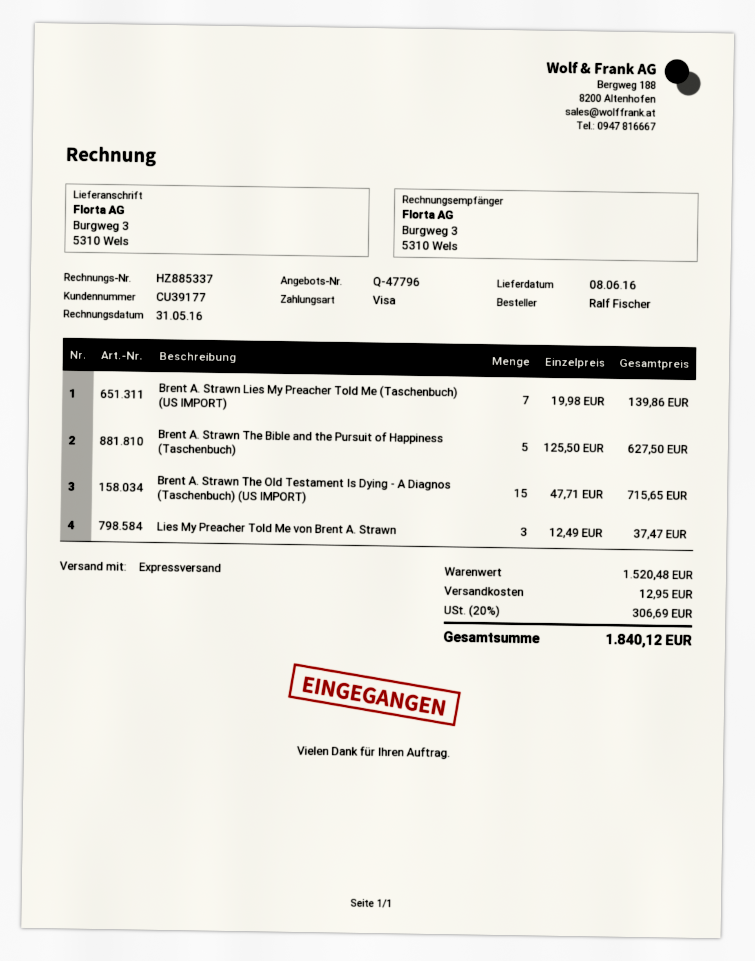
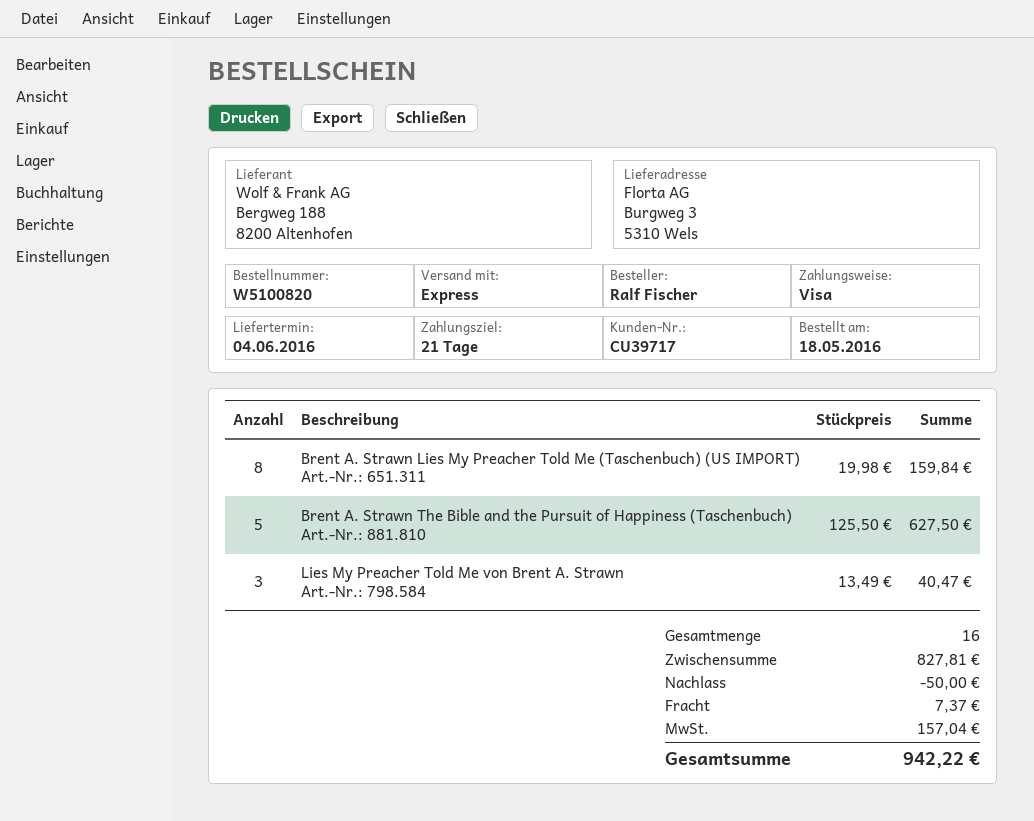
delivery date: 2016-06-08 -> 2016-06-04
customer number: CU39177 -> CU39717
Brent A. Strawn Lies My Preacher Told Me (Taschenbuch) (US IMPORT): 7 x 19.98 = 139.86 -> 8 x 19.98 = 159.84
Brent A. Strawn The Old Testament Is Dying - A Diagnos (Taschenbuch) (US IMPORT): 15 x 47.71 = 715.65 -> none
Lies My Preacher Told Me von Brent A. Strawn: 3 x 12.49 = 37.47 -> 3 x 13.49 = 40.47
subtotal: 1520.48 -> 827.81
discount: none -> 50.00
shipping: 12.95 -> 7.37
tax: 306.69 -> 157.04
total: 1840.12 -> 942.22

